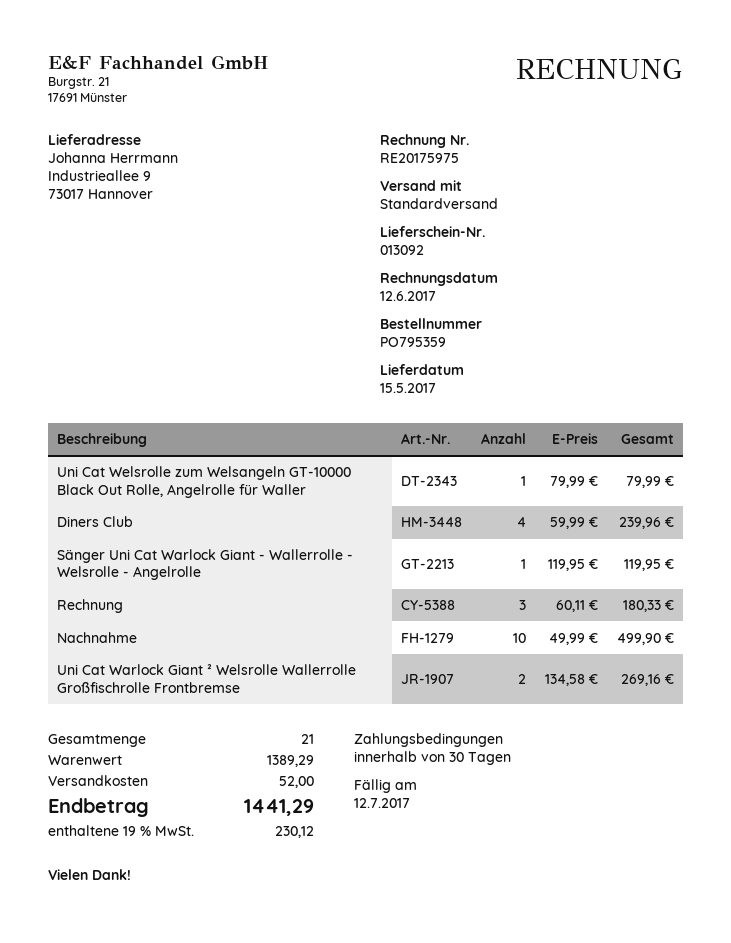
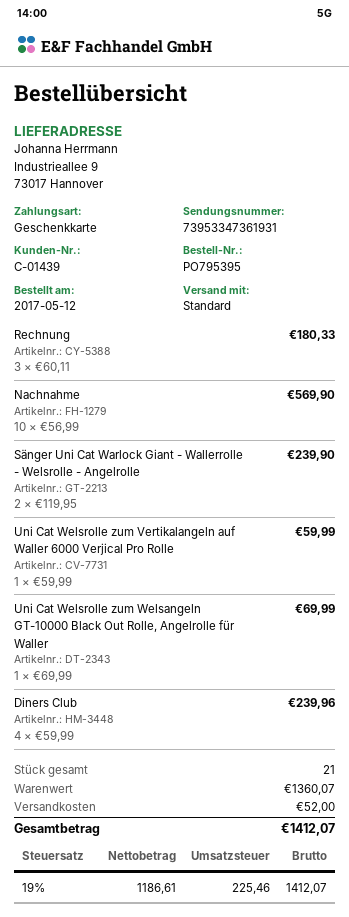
order number: PO795359 -> PO795395
Uni Cat Welsrolle zum Welsangeln GT-10000 Black Out Rolle, Angelrolle für Waller: 1 x 79.99 = 79.99 -> 1 x 69.99 = 69.99
Sänger Uni Cat Warlock Giant - Wallerrolle - Welsrolle - Angelrolle: 1 x 119.95 = 119.95 -> 2 x 119.95 = 239.90
Nachnahme: 10 x 49.99 = 499.90 -> 10 x 56.99 = 569.90
Uni Cat Warlock Giant ² Welsrolle Wallerrolle Großfischrolle Frontbremse: 2 x 134.58 = 269.16 -> none
Uni Cat Welsrolle zum Vertikalangeln auf Waller 6000 Verjical Pro Rolle: none -> 1 x 59.99 = 59.99
subtotal: 1389.29 -> 1360.07
tax: 19% = 230.12 -> 19% = 225.46
total: 1441.29 -> 1412.07

